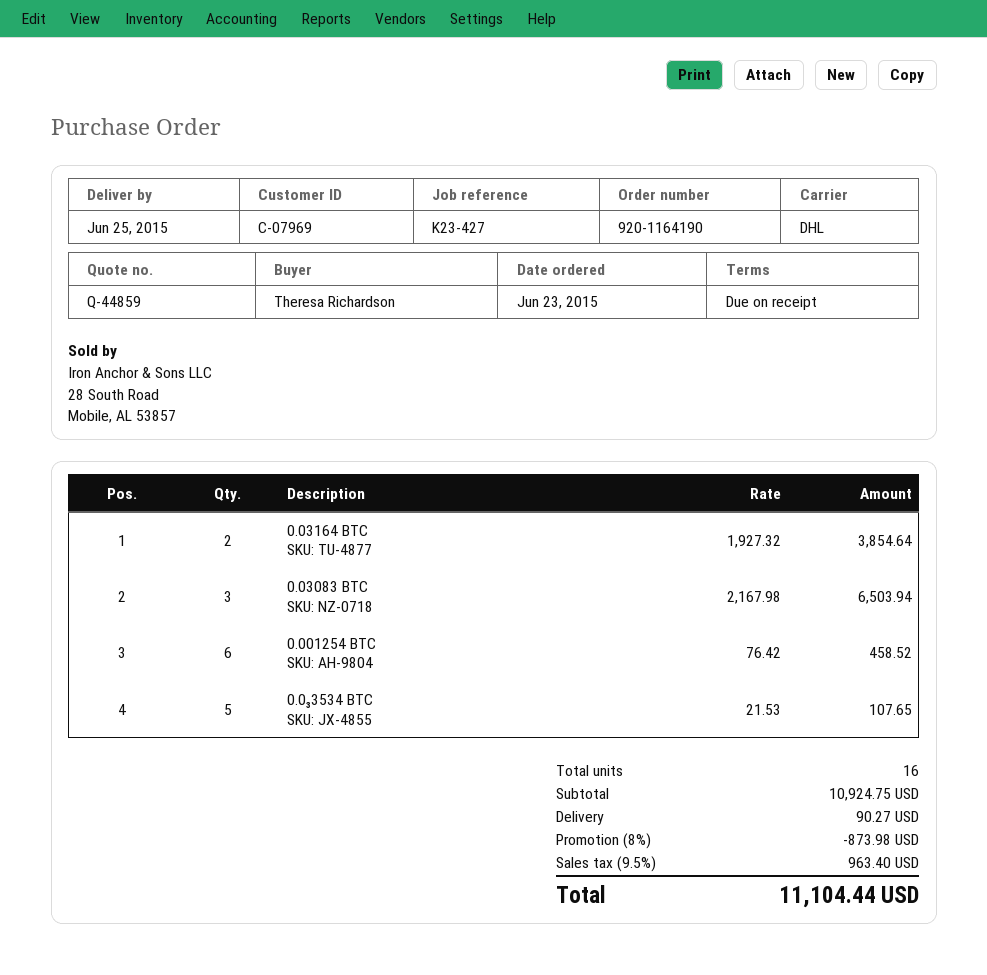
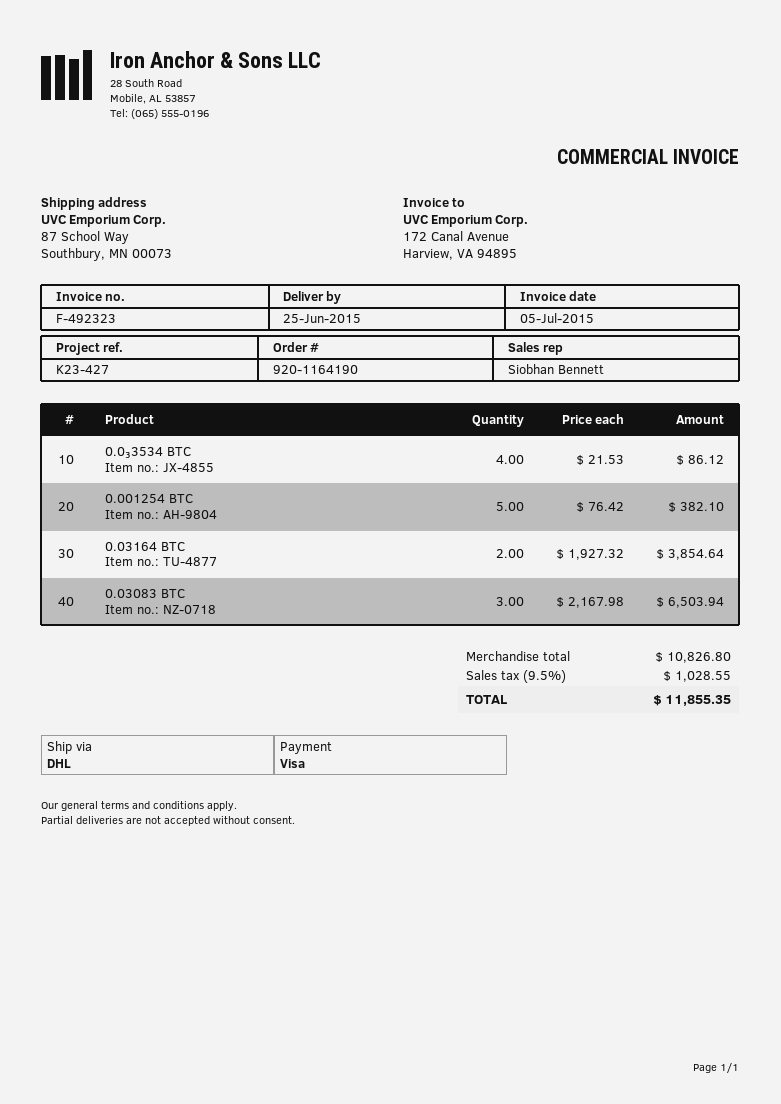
0.001254 BTC: 6 x 76.42 = 458.52 -> 5 x 76.42 = 382.10
0.0₃3534 BTC: 5 x 21.53 = 107.65 -> 4 x 21.53 = 86.12
subtotal: 10924.75 -> 10826.80
discount: 8% = 873.98 -> none
shipping: 90.27 -> none
tax: 9.5% = 963.40 -> 9.5% = 1028.55
total: 11104.44 -> 11855.35

